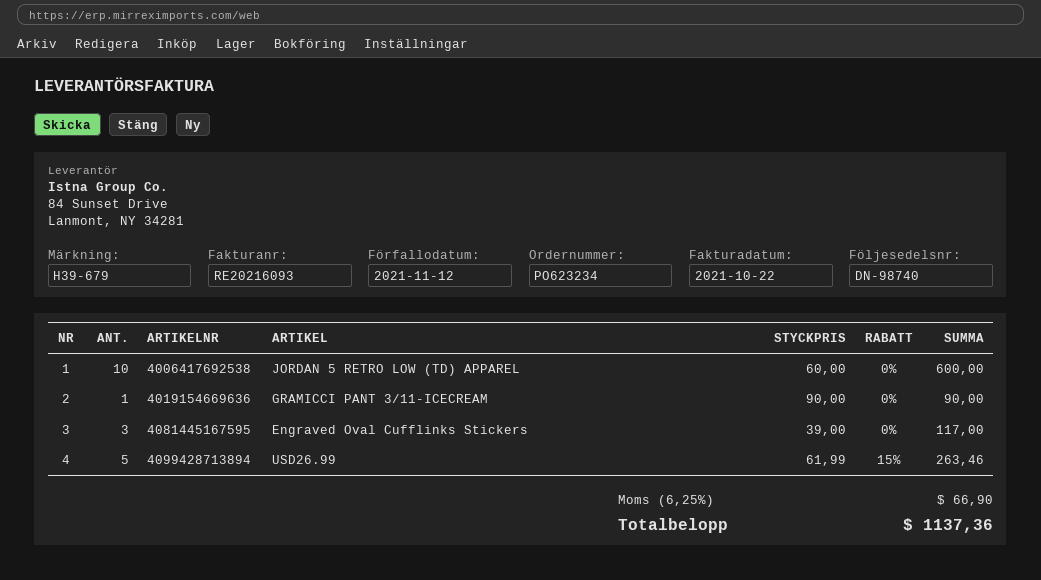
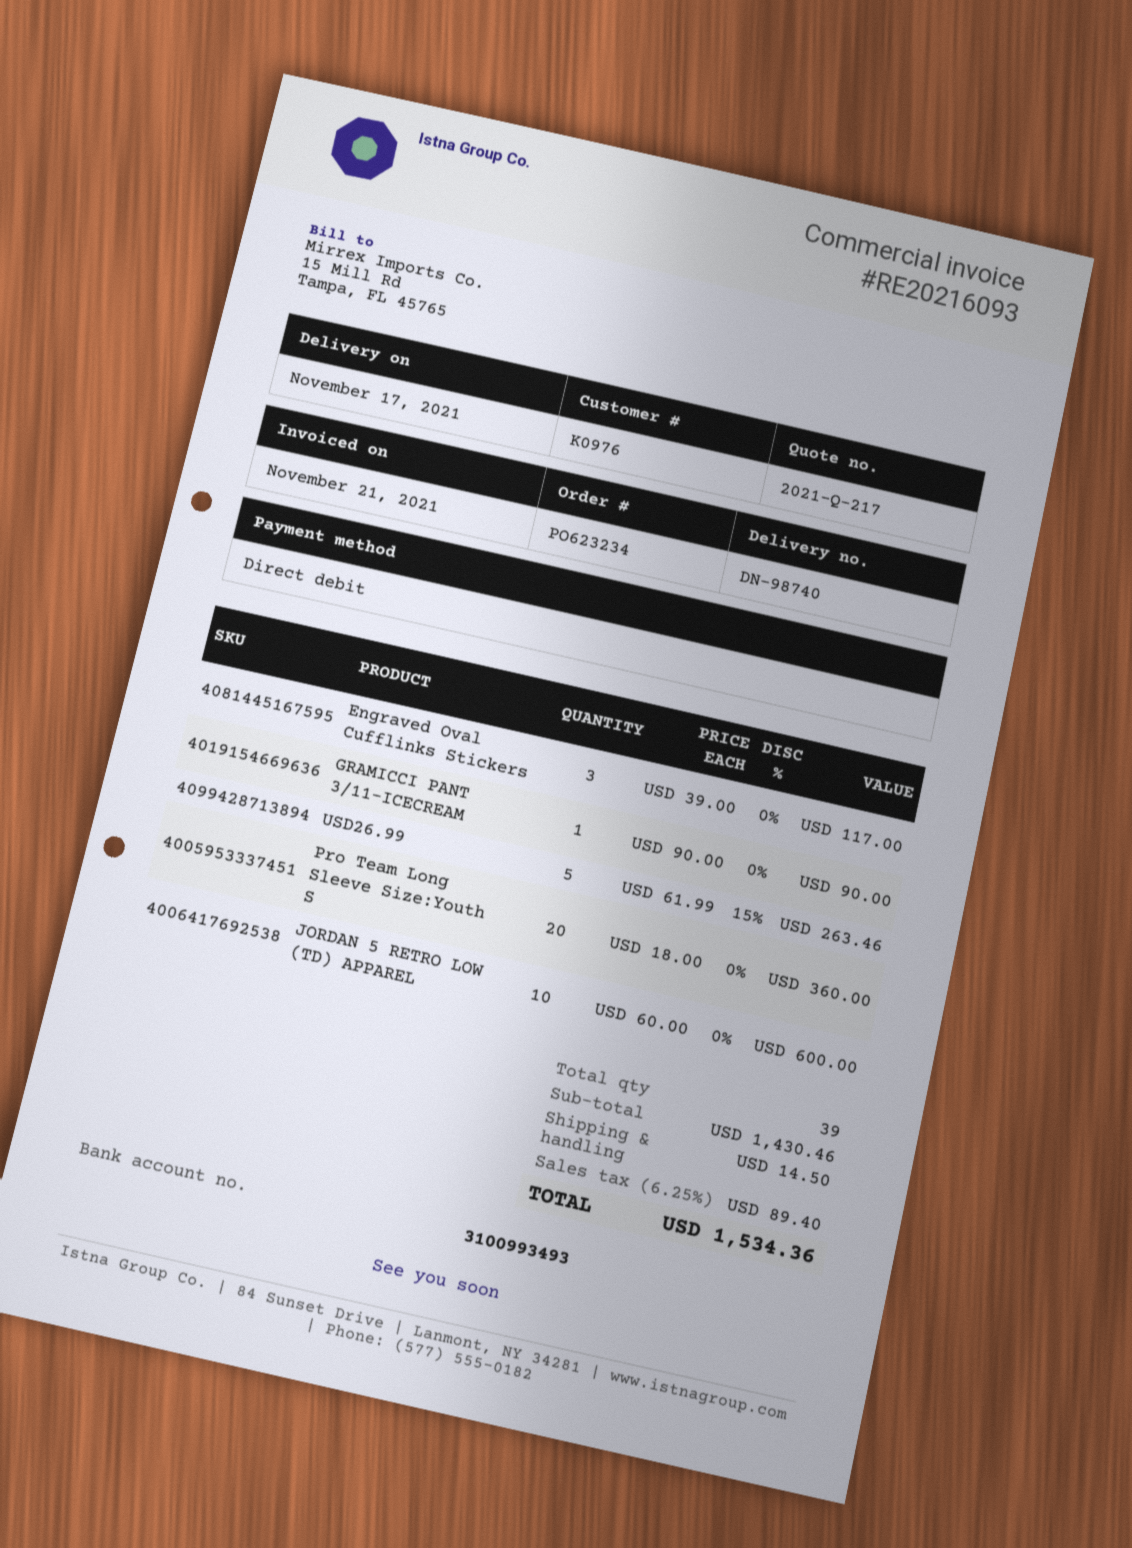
invoice date: 2021-10-22 -> 2021-11-21
Pro Team Long Sleeve Size:Youth S: none -> 20 x 18.00 = 360.00
shipping: none -> 14.50
tax: 6.25% = 66.90 -> 6.25% = 89.40
total: 1137.36 -> 1534.36

